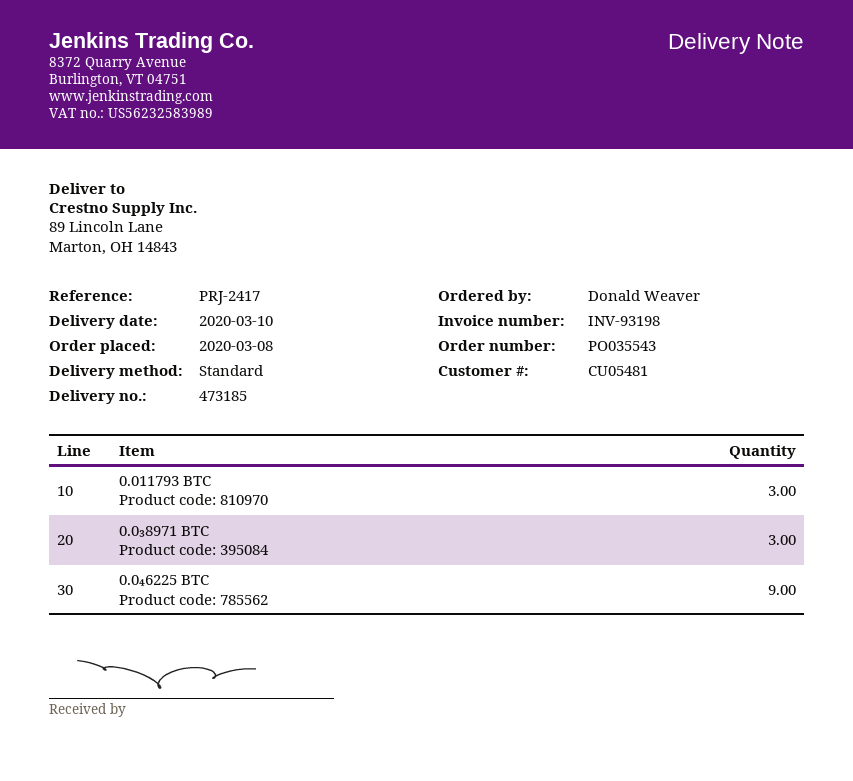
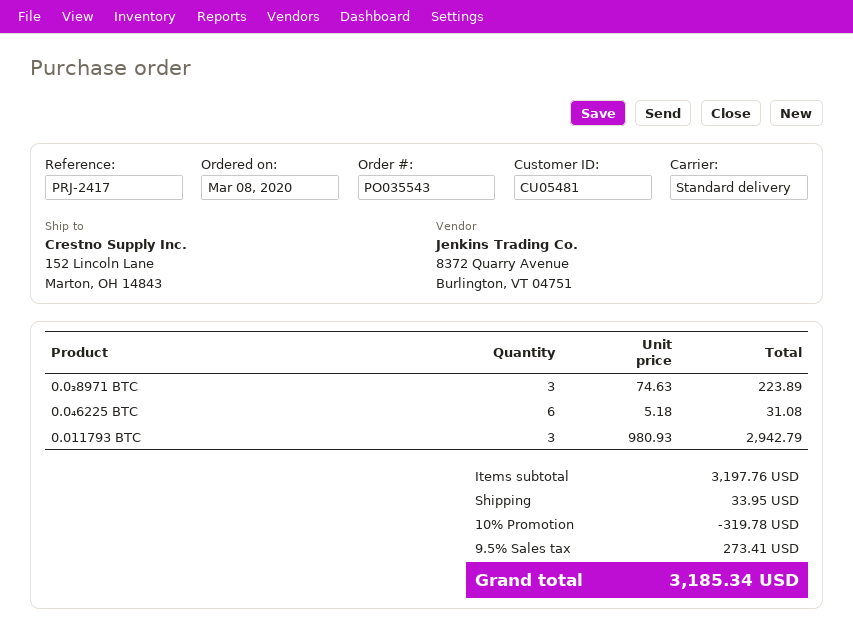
ship to: 89 Lincoln Lane, Marton, OH 14843 -> 152 Lincoln Lane, Marton, OH 14843
0.0₄6225 BTC: 9 -> 6

